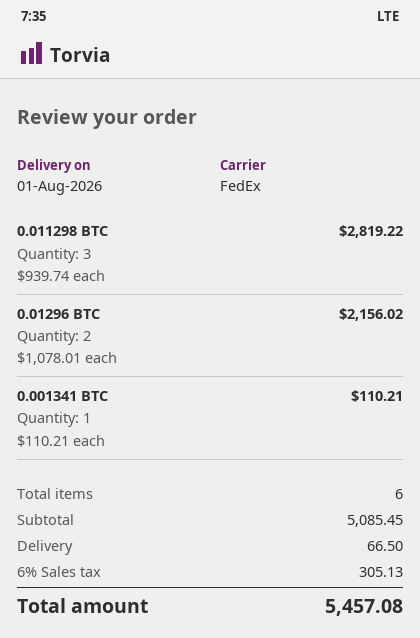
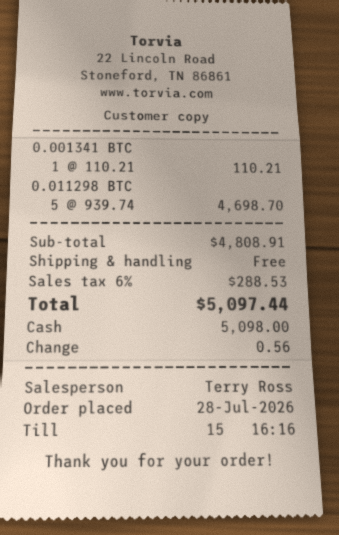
0.011298 BTC: 3 x 939.74 = 2819.22 -> 5 x 939.74 = 4698.70
0.01296 BTC: 2 x 1078.01 = 2156.02 -> none
subtotal: 5085.45 -> 4808.91
shipping: 66.50 -> 0.00
tax: 6% = 305.13 -> 6% = 288.53
total: 5457.08 -> 5097.44

